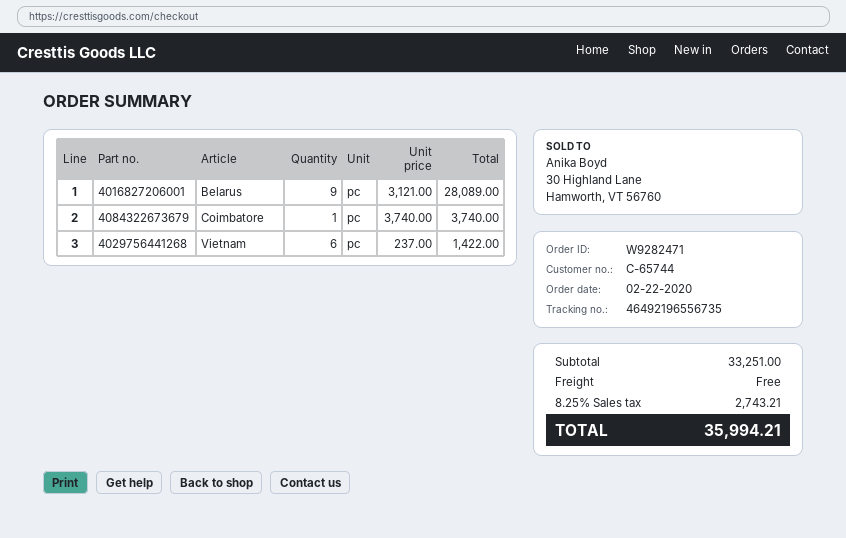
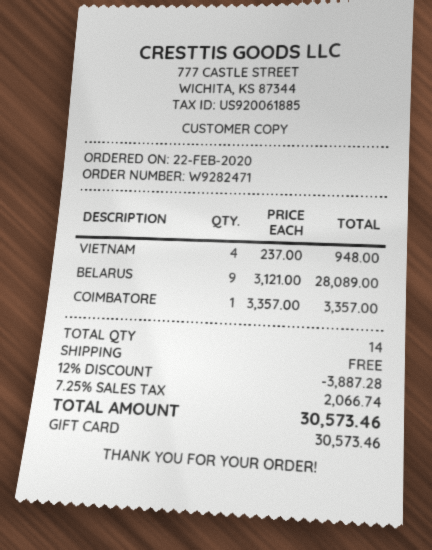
Coimbatore: 1 x 3740.00 = 3740.00 -> 1 x 3357.00 = 3357.00
Vietnam: 6 x 237.00 = 1422.00 -> 4 x 237.00 = 948.00
discount: none -> 12% = 3887.28
tax: 8.25% = 2743.21 -> 7.25% = 2066.74
total: 35994.21 -> 30573.46

